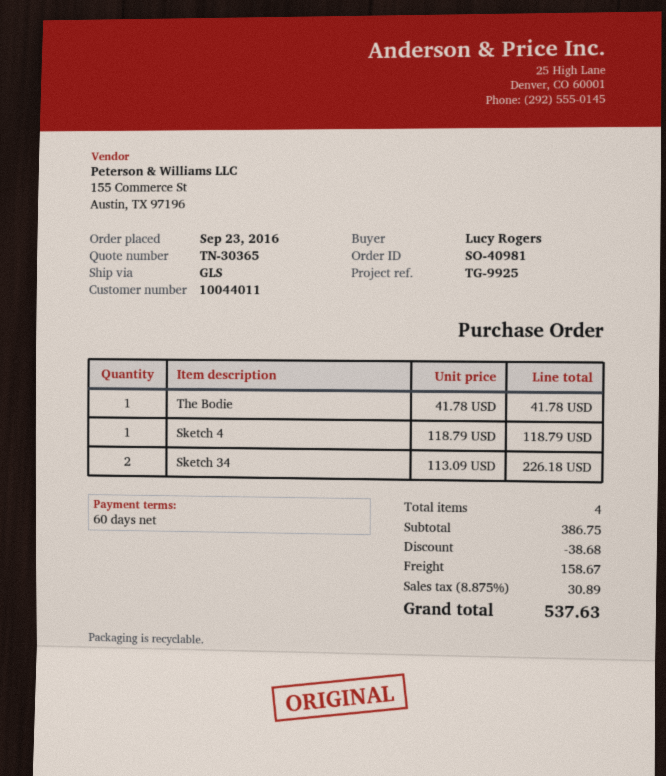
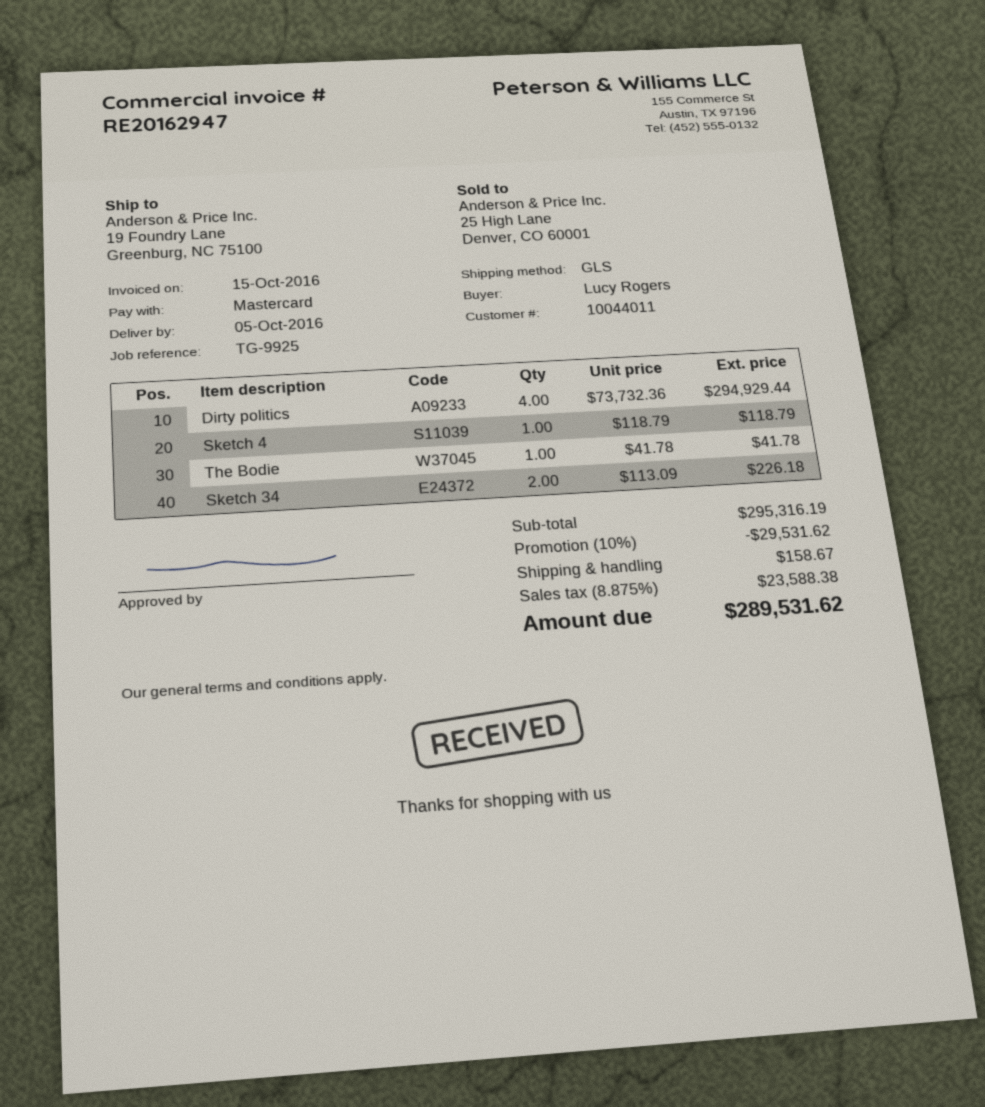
Dirty politics: none -> 4 x 73732.36 = 294929.44
subtotal: 386.75 -> 295316.19
discount: 38.68 -> 29531.62
tax: 8.875% = 30.89 -> 8.875% = 23588.38
total: 537.63 -> 289531.62

